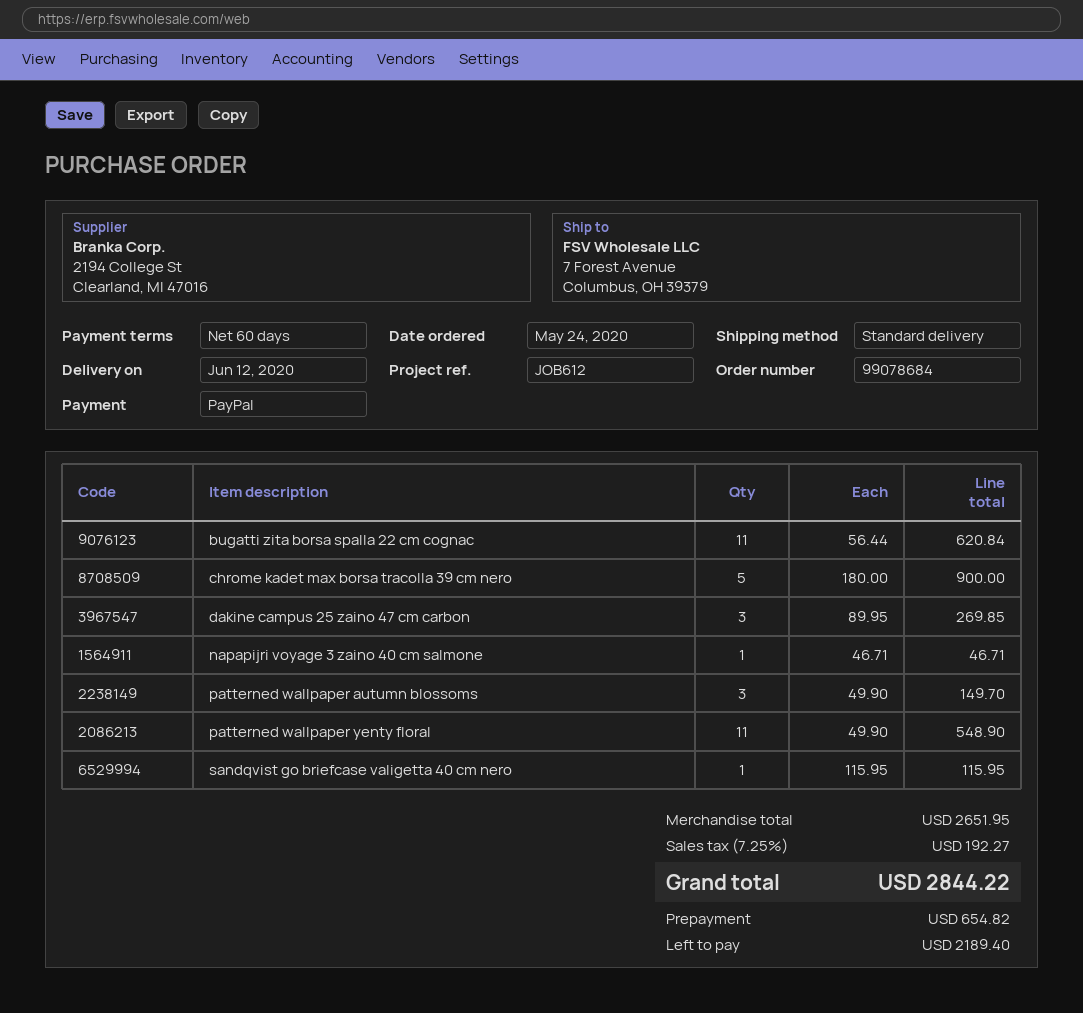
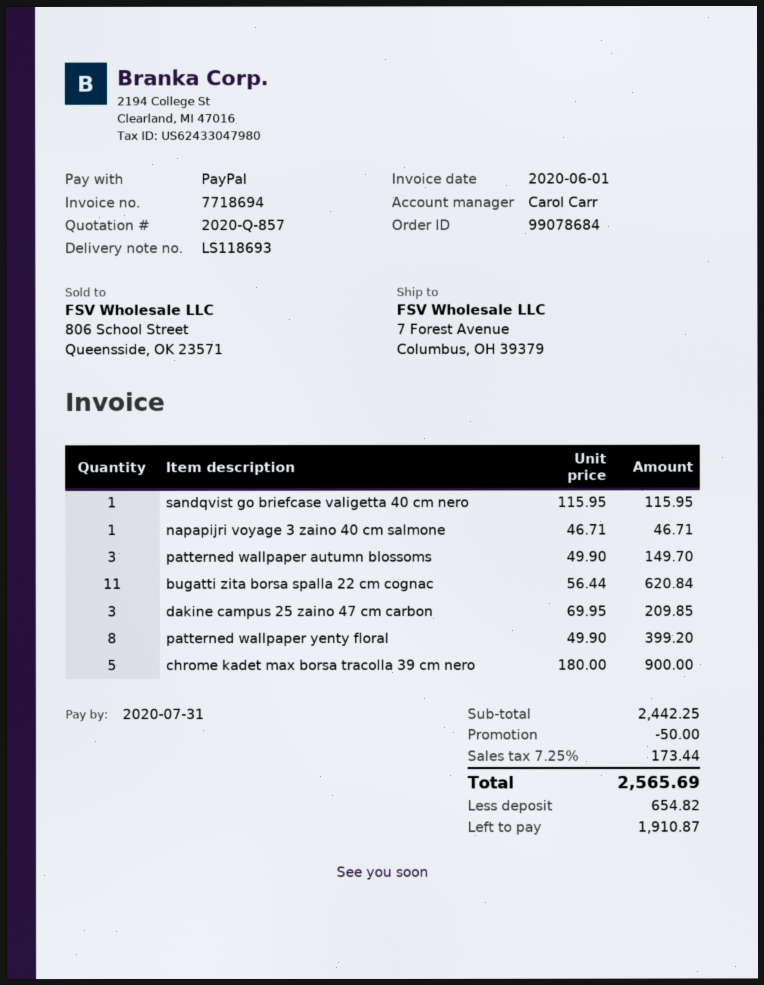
dakine campus 25 zaino 47 cm carbon: 3 x 89.95 = 269.85 -> 3 x 69.95 = 209.85
patterned wallpaper yenty floral: 11 x 49.90 = 548.90 -> 8 x 49.90 = 399.20
subtotal: 2651.95 -> 2442.25
discount: none -> 50.00
tax: 7.25% = 192.27 -> 7.25% = 173.44
total: 2844.22 -> 2565.69
balance: 2189.40 -> 1910.87

